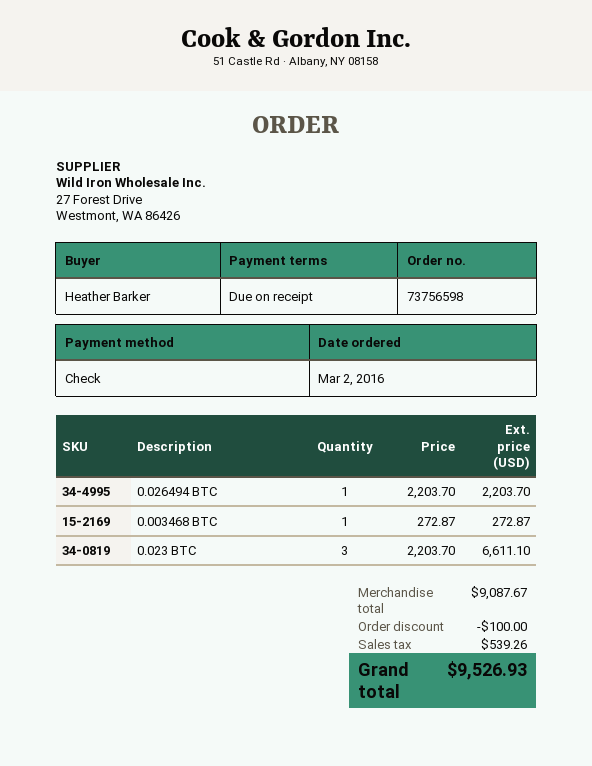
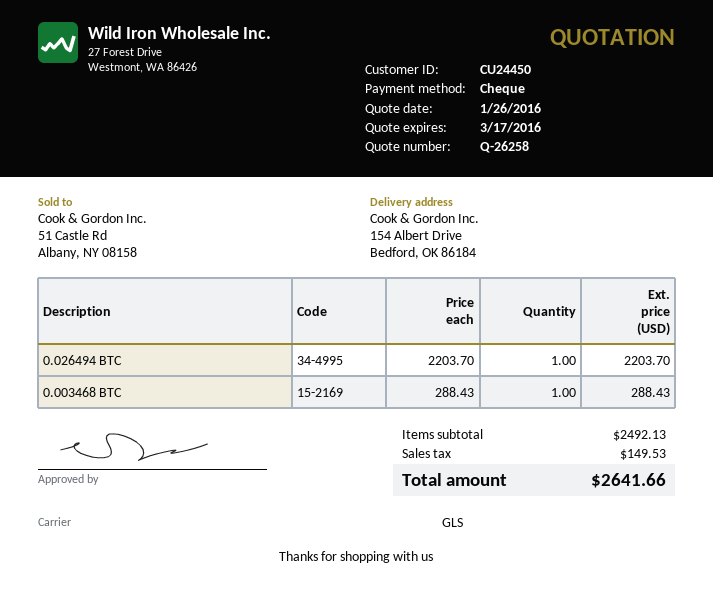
0.003468 BTC: 1 x 272.87 = 272.87 -> 1 x 288.43 = 288.43
0.023 BTC: 3 x 2203.70 = 6611.10 -> none
subtotal: 9087.67 -> 2492.13
discount: 100.00 -> none
tax: 539.26 -> 149.53
total: 9526.93 -> 2641.66

